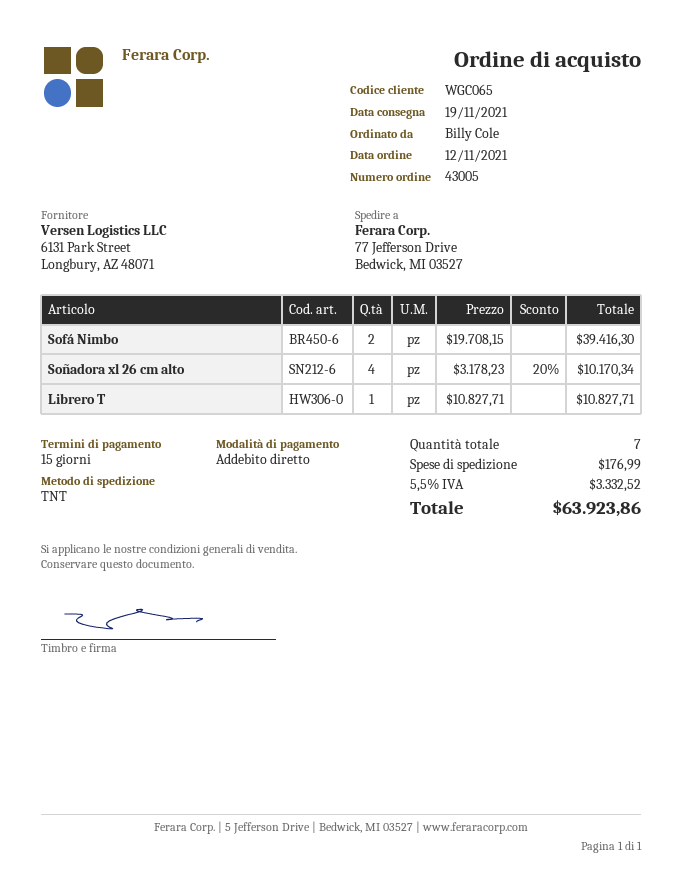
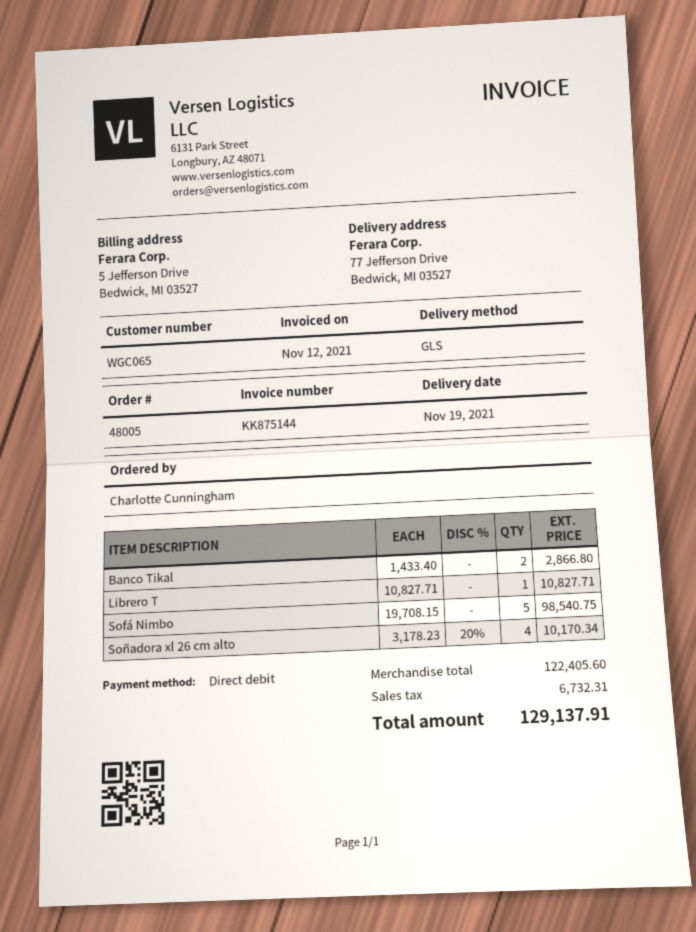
order number: 43005 -> 48005
ordered by: Billy Cole -> Charlotte Cunningham
shipping method: TNT -> GLS
Sofá Nimbo: 2 x 19708.15 = 39416.30 -> 5 x 19708.15 = 98540.75
Banco Tikal: none -> 2 x 1433.40 = 2866.80
shipping: 176.99 -> none
tax: 3332.52 -> 6732.31
total: 63923.86 -> 129137.91

